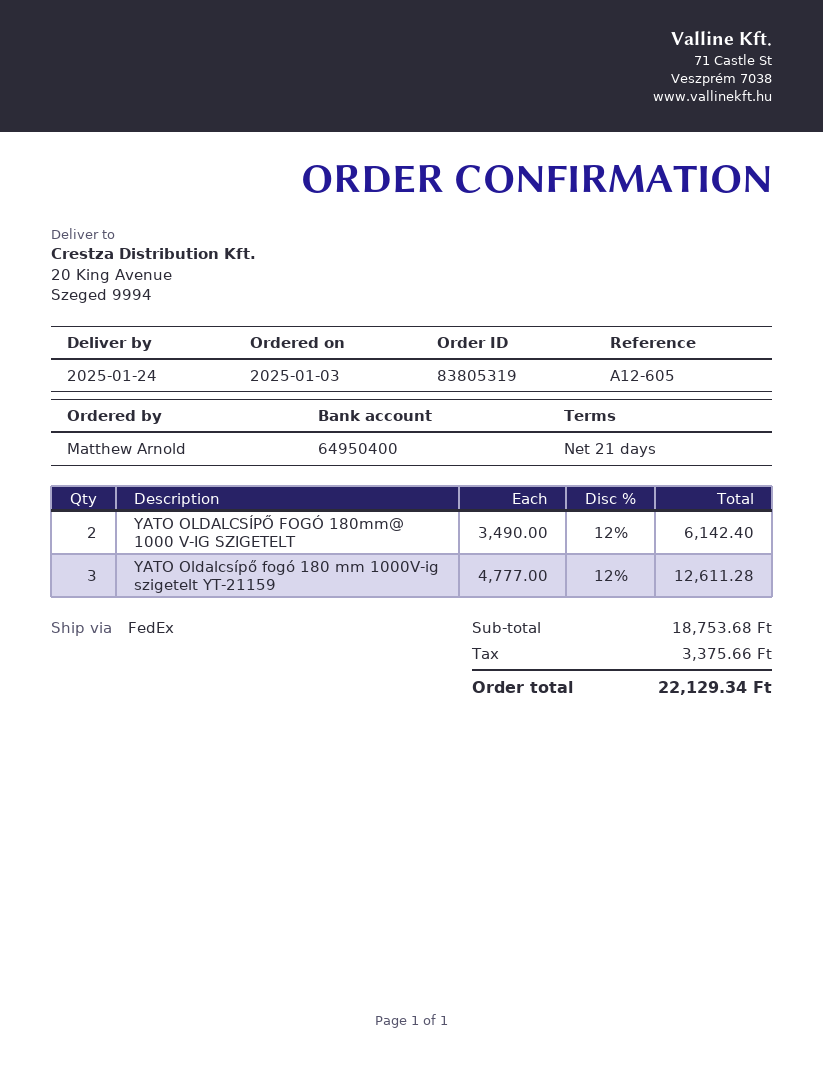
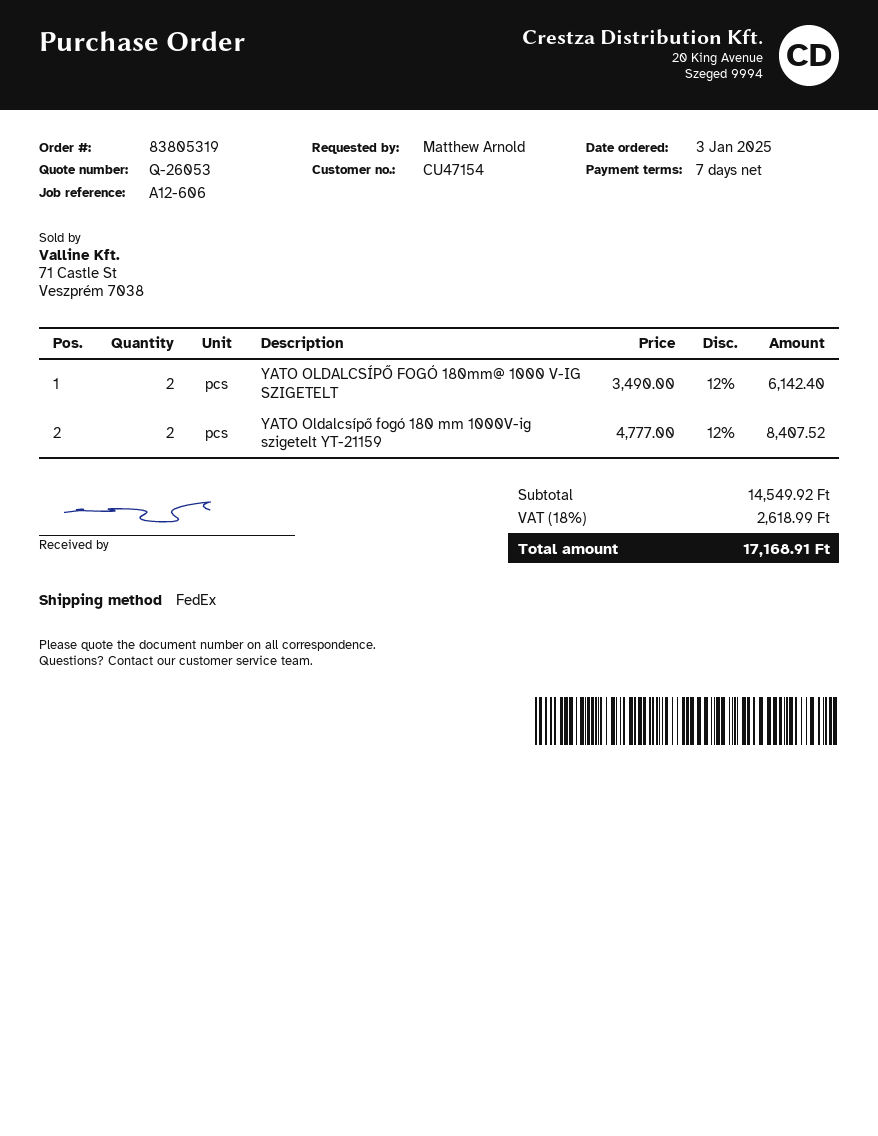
payment terms: 21 days -> 7 days
reference: A12-605 -> A12-606
YATO Oldalcsípő fogó 180 mm 1000V-ig szigetelt YT-21159: 3 x 4777.00 - 12% = 12611.28 -> 2 x 4777.00 - 12% = 8407.52
subtotal: 18753.68 -> 14549.92
tax: 3375.66 -> 2618.99
total: 22129.34 -> 17168.91

